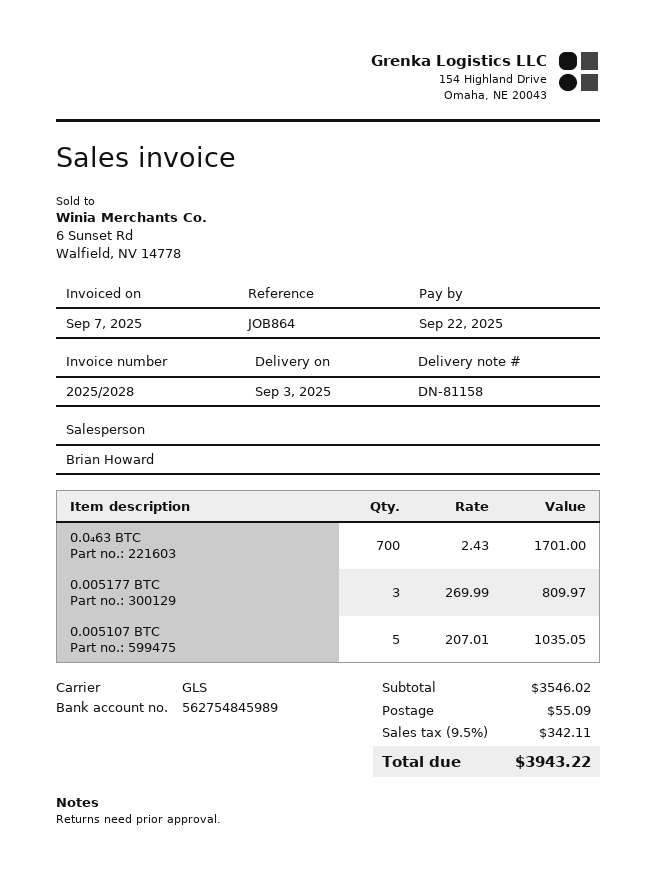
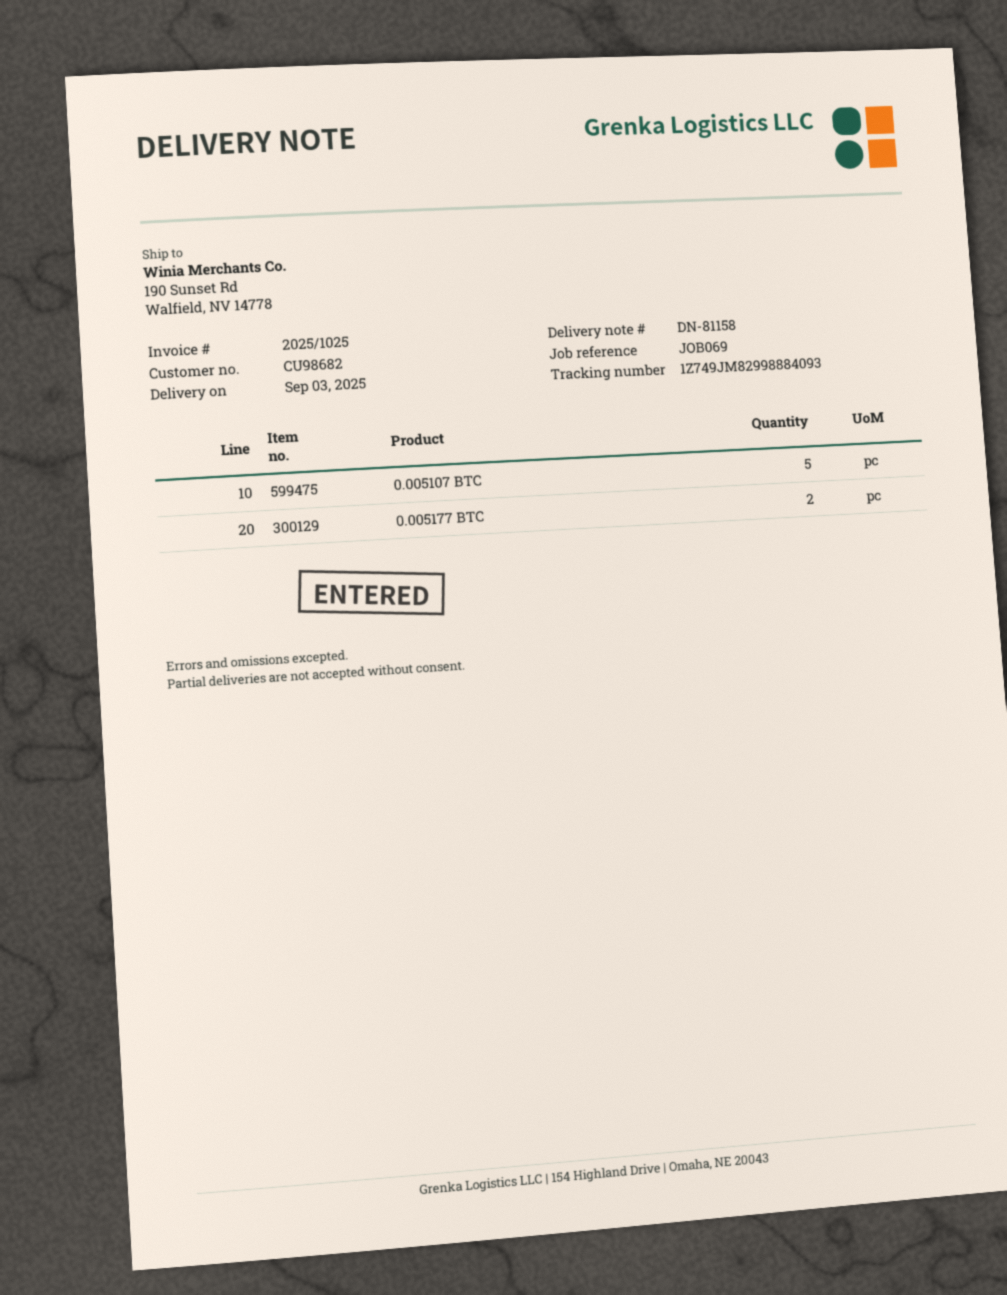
invoice number: 2025/2028 -> 2025/1025
reference: JOB864 -> JOB069
0.0₄63 BTC: 700 -> none
0.005177 BTC: 3 -> 2

